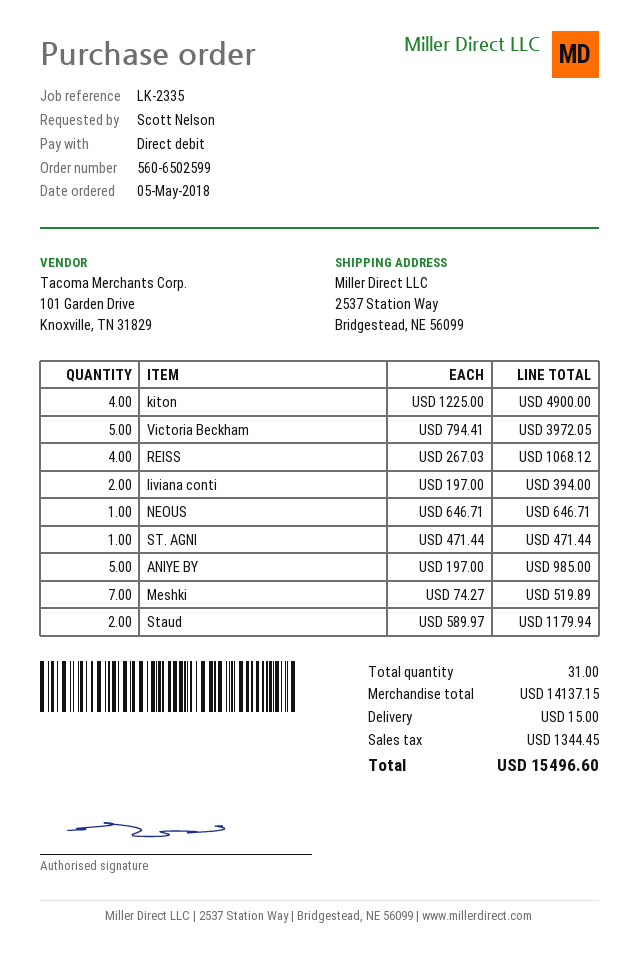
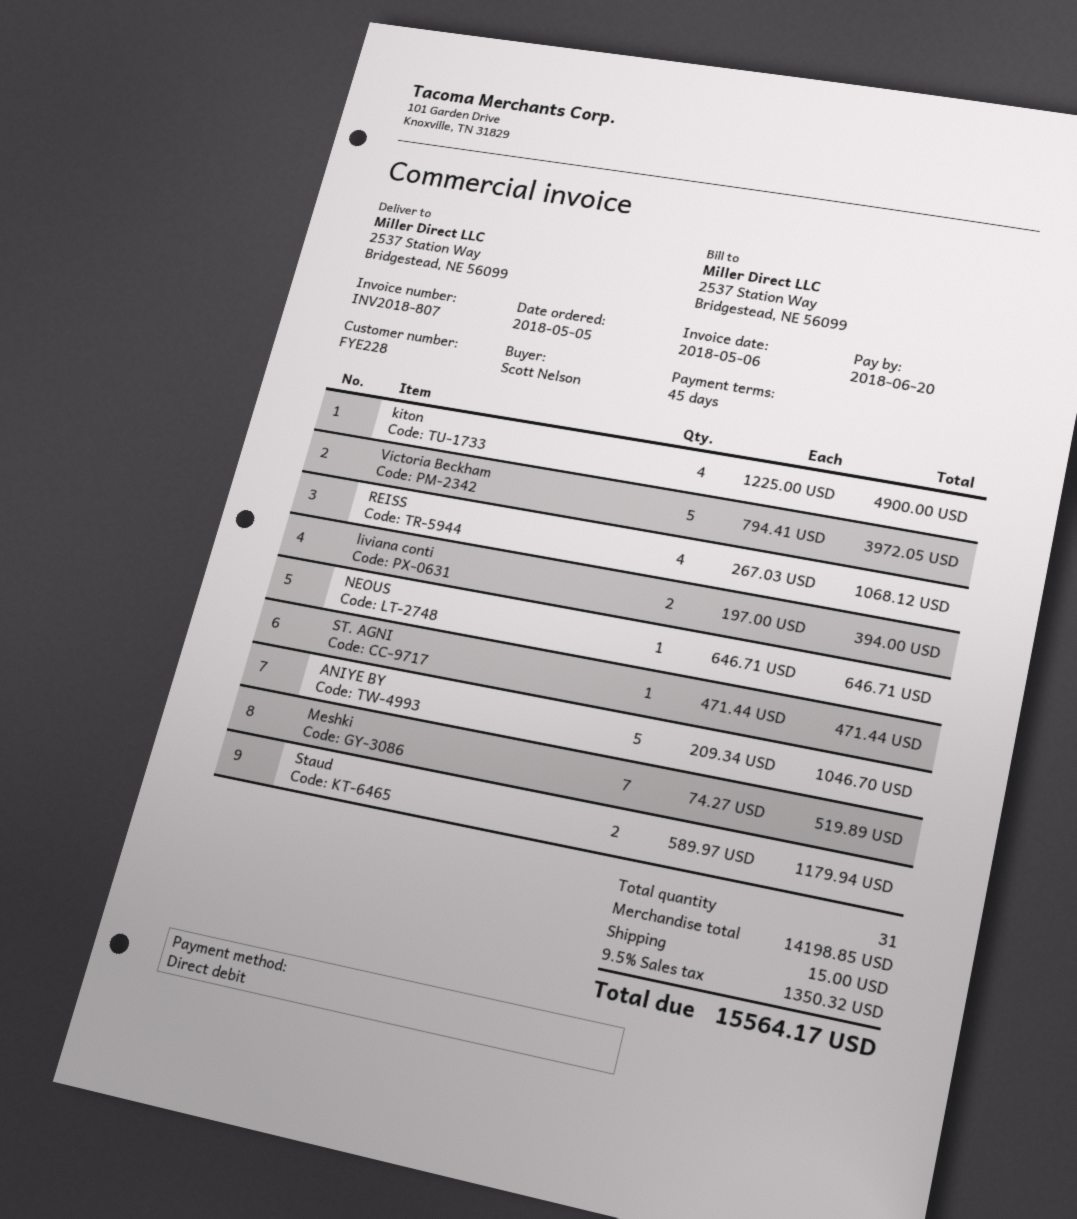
ANIYE BY: 5 x 197.00 = 985.00 -> 5 x 209.34 = 1046.70
subtotal: 14137.15 -> 14198.85
tax: 1344.45 -> 1350.32
total: 15496.60 -> 15564.17

